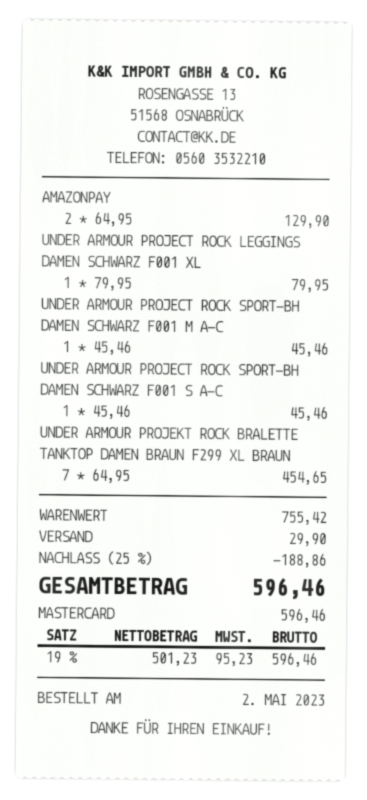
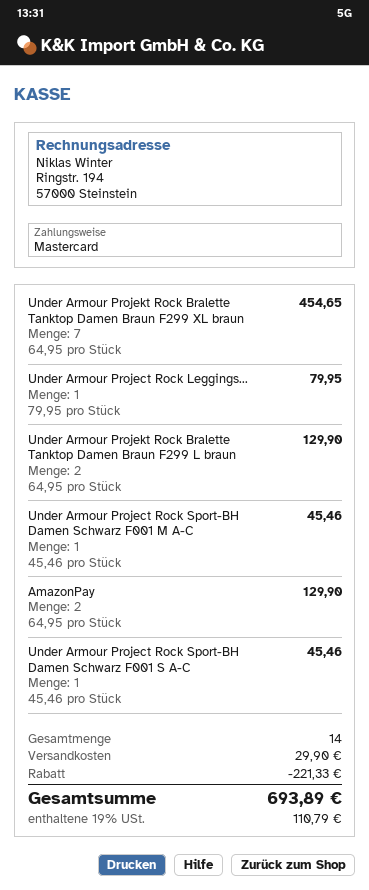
Under Armour Projekt Rock Bralette Tanktop Damen Braun F299 L braun: none -> 2 x 64.95 = 129.90
discount: 188.86 -> 221.33
tax: 19% = 95.23 -> 19% = 110.79
total: 596.46 -> 693.89

